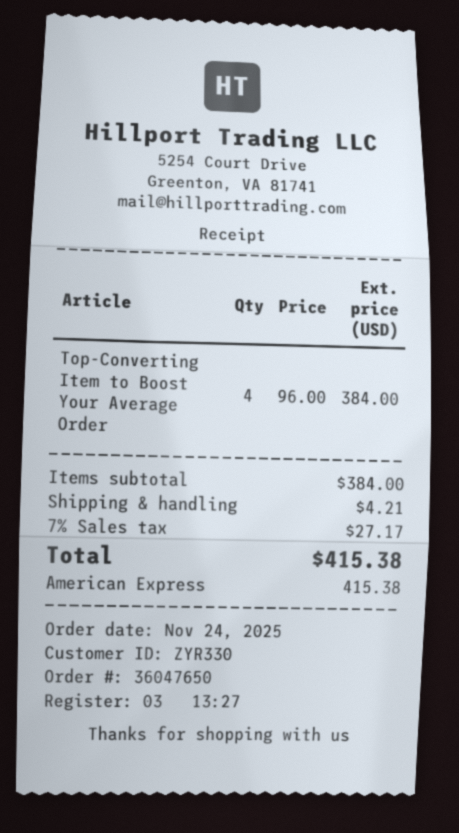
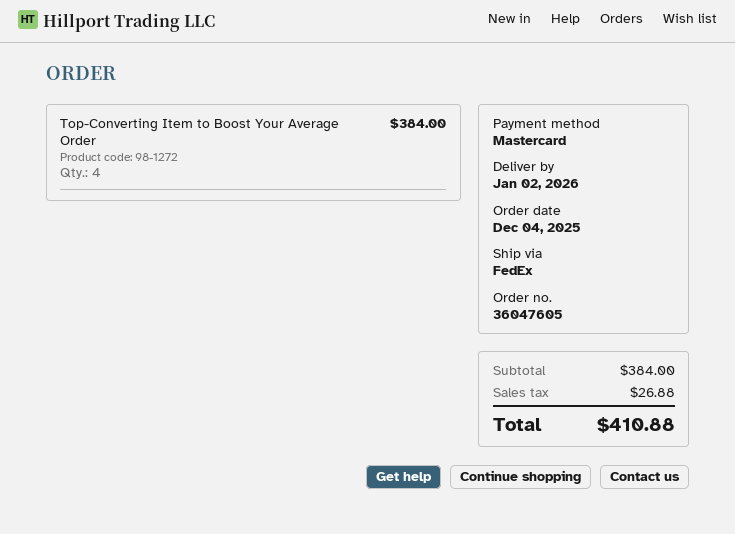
order number: 36047650 -> 36047605
order date: 2025-11-24 -> 2025-12-04
payment method: American Express -> Mastercard
shipping: 4.21 -> none
tax: 27.17 -> 26.88
total: 415.38 -> 410.88

